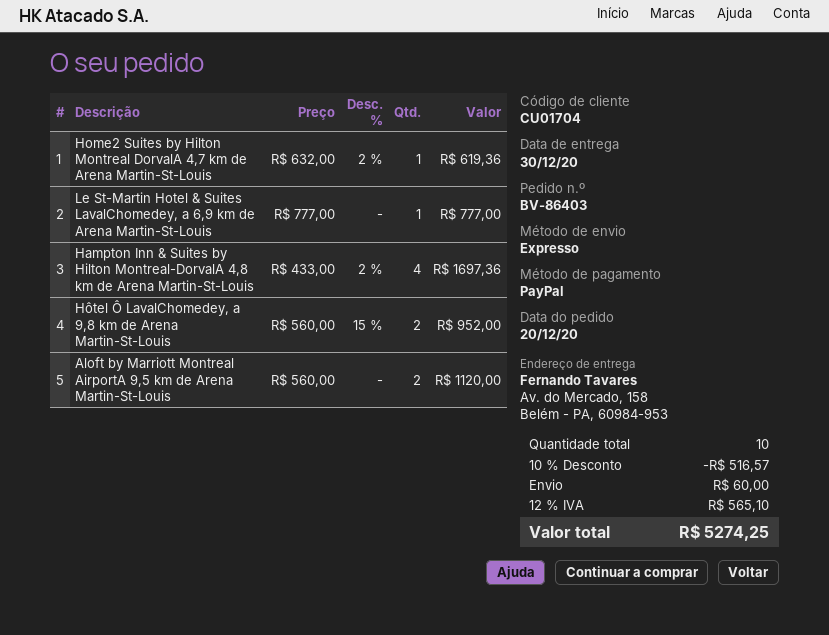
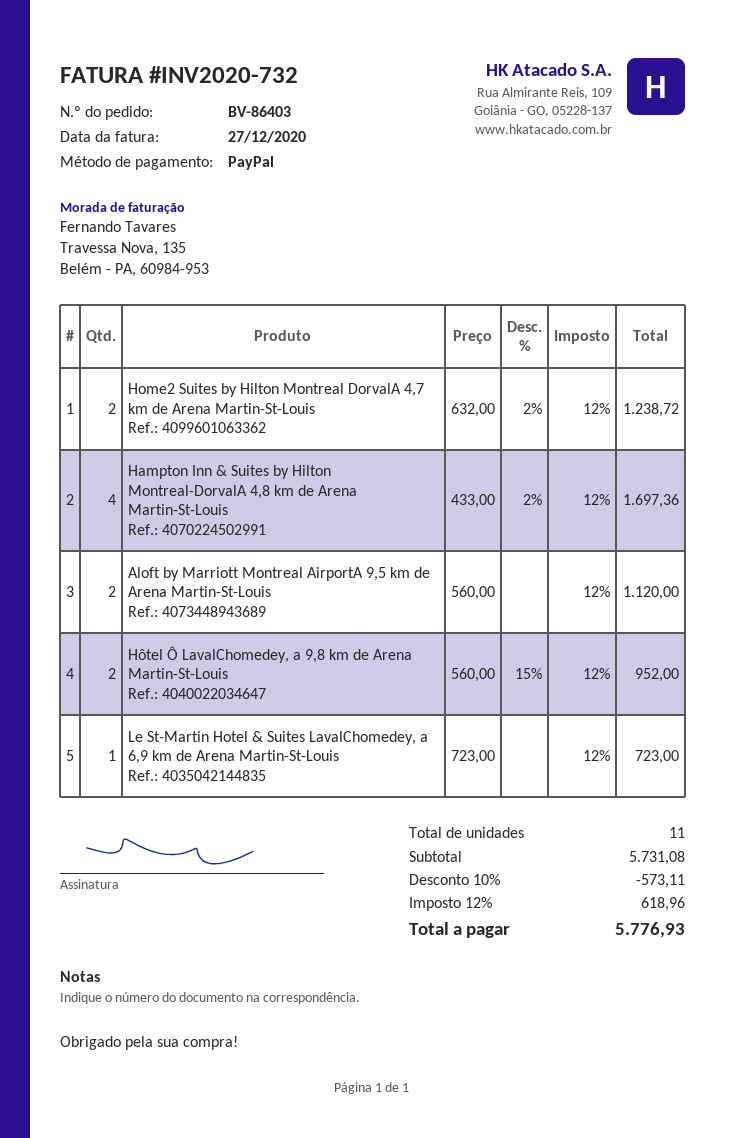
Home2 Suites by Hilton Montreal DorvalA 4,7 km de Arena Martin-St-Louis: 1 x 632.00 - 2% = 619.36 -> 2 x 632.00 - 2% = 1238.72
Le St-Martin Hotel & Suites LavalChomedey, a 6,9 km de Arena Martin-St-Louis: 1 x 777.00 = 777.00 -> 1 x 723.00 = 723.00
total quantity: 10 -> 11
discount: 10% = 516.57 -> 10% = 573.11
shipping: 60.00 -> none
tax: 12% = 565.10 -> 12% = 618.96
total: 5274.25 -> 5776.93

